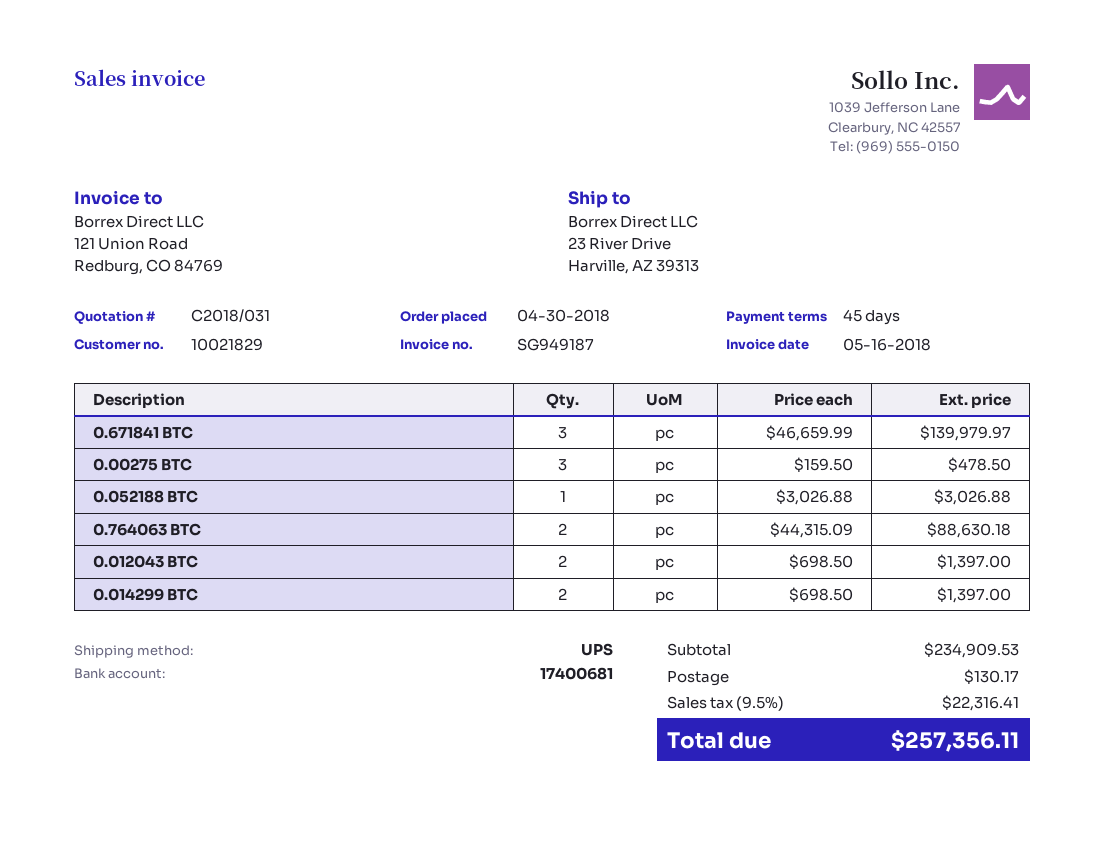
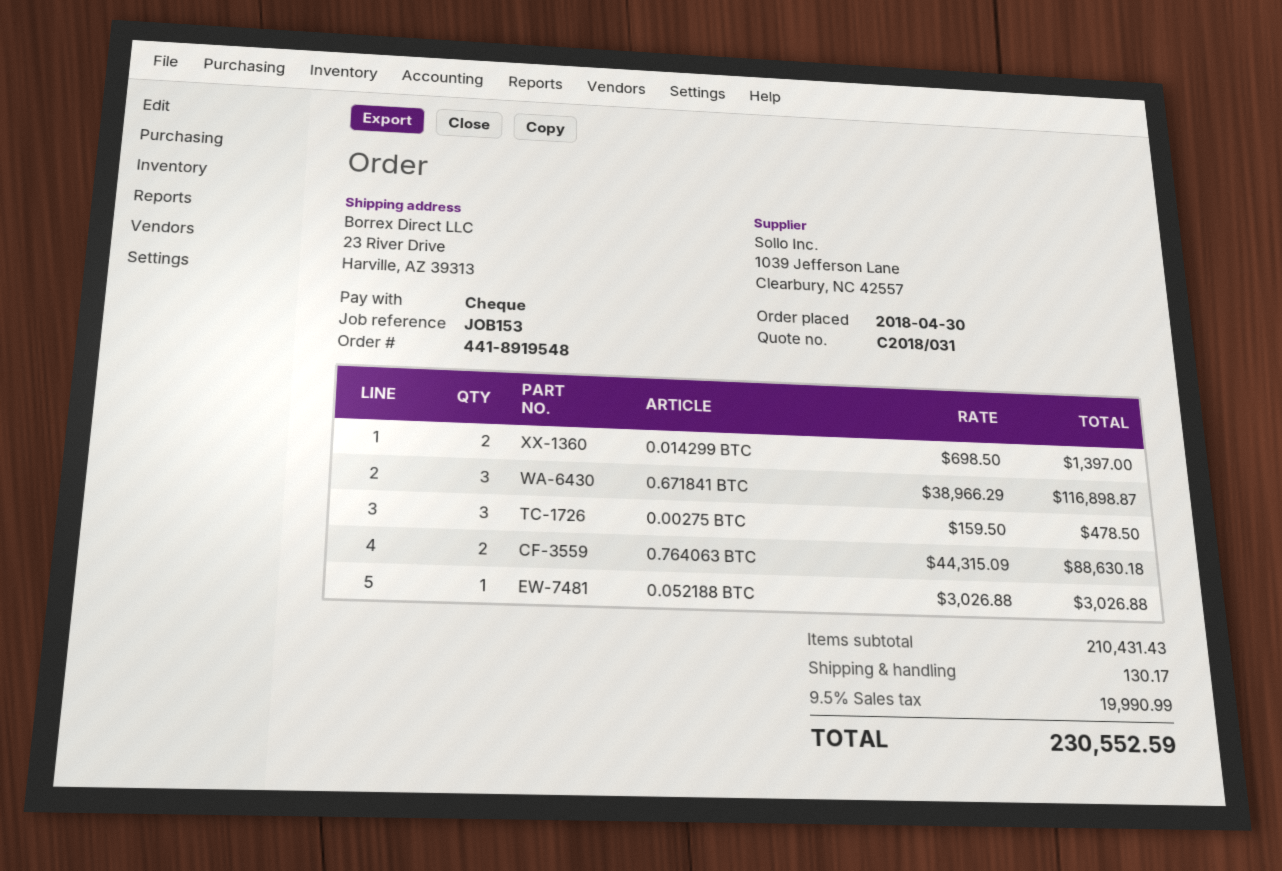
0.671841 BTC: 3 x 46659.99 = 139979.97 -> 3 x 38966.29 = 116898.87
0.012043 BTC: 2 x 698.50 = 1397.00 -> none
subtotal: 234909.53 -> 210431.43
tax: 9.5% = 22316.41 -> 9.5% = 19990.99
total: 257356.11 -> 230552.59

